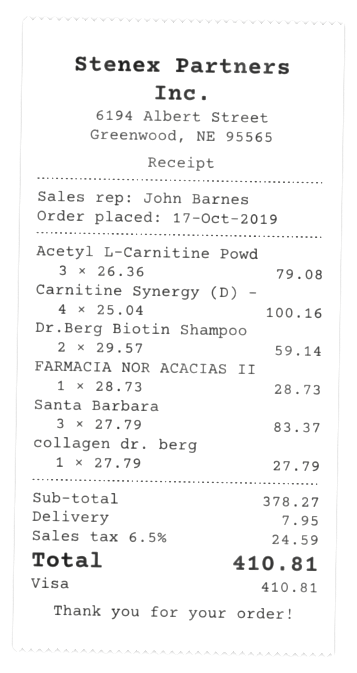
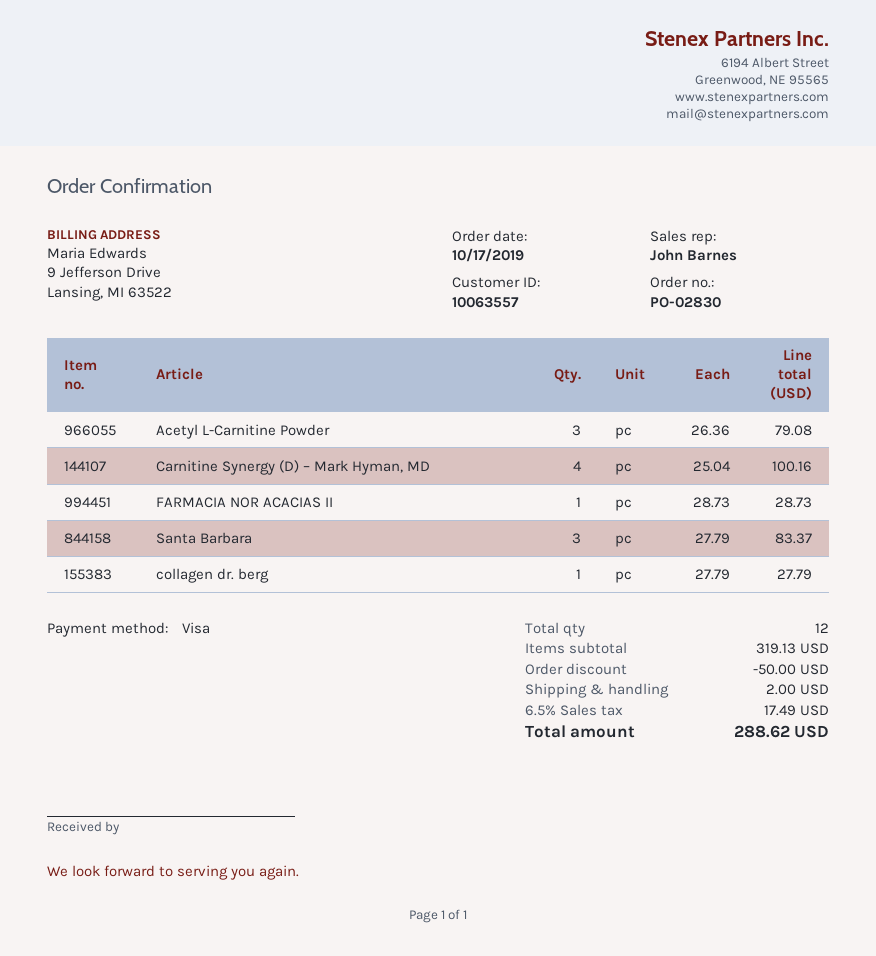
Dr.Berg Biotin Shampoo: 2 x 29.57 = 59.14 -> none
subtotal: 378.27 -> 319.13
discount: none -> 50.00
shipping: 7.95 -> 2.00
tax: 6.5% = 24.59 -> 6.5% = 17.49
total: 410.81 -> 288.62

